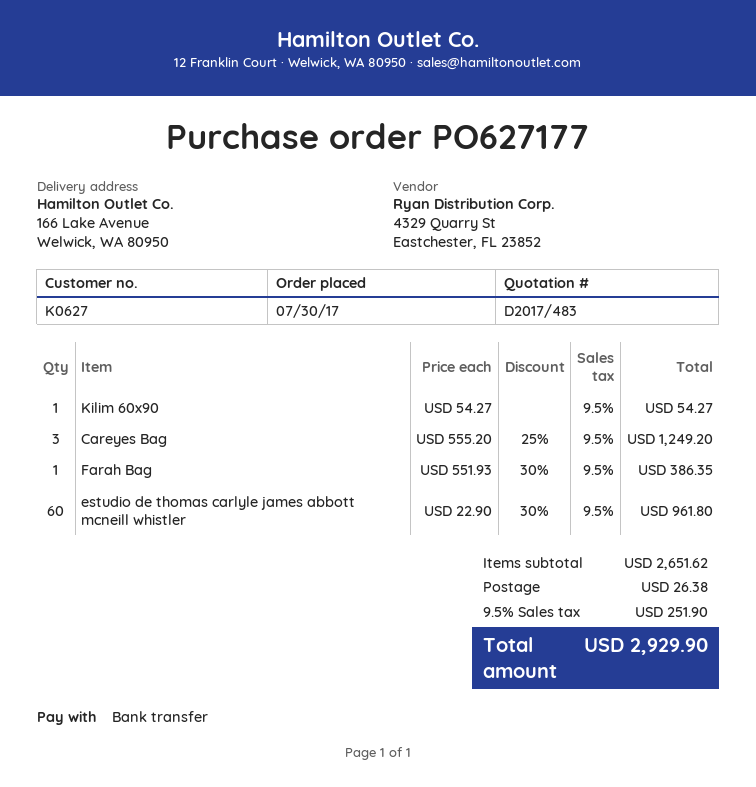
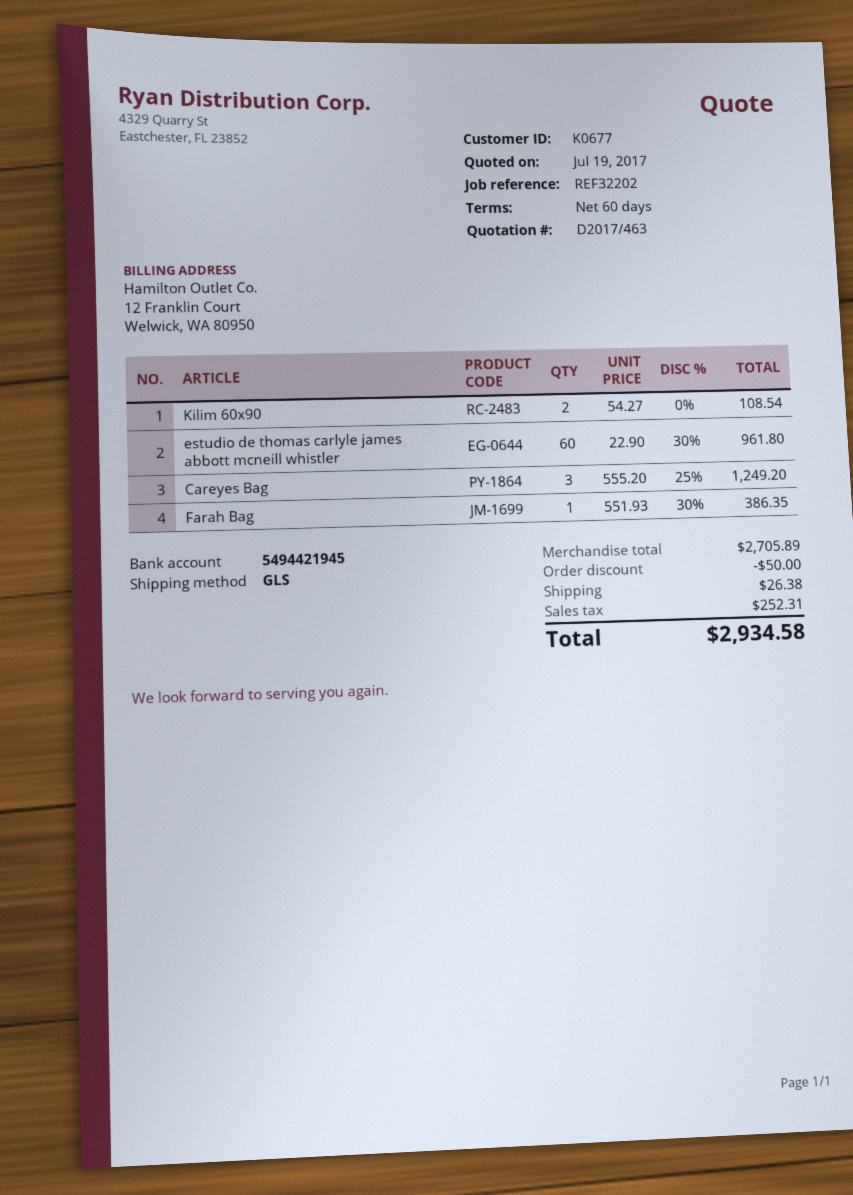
quote number: D2017/483 -> D2017/463
customer number: K0627 -> K0677
Kilim 60x90: 1 x 54.27 = 54.27 -> 2 x 54.27 = 108.54
subtotal: 2651.62 -> 2705.89
discount: none -> 50.00
tax: 251.90 -> 252.31
total: 2929.90 -> 2934.58

